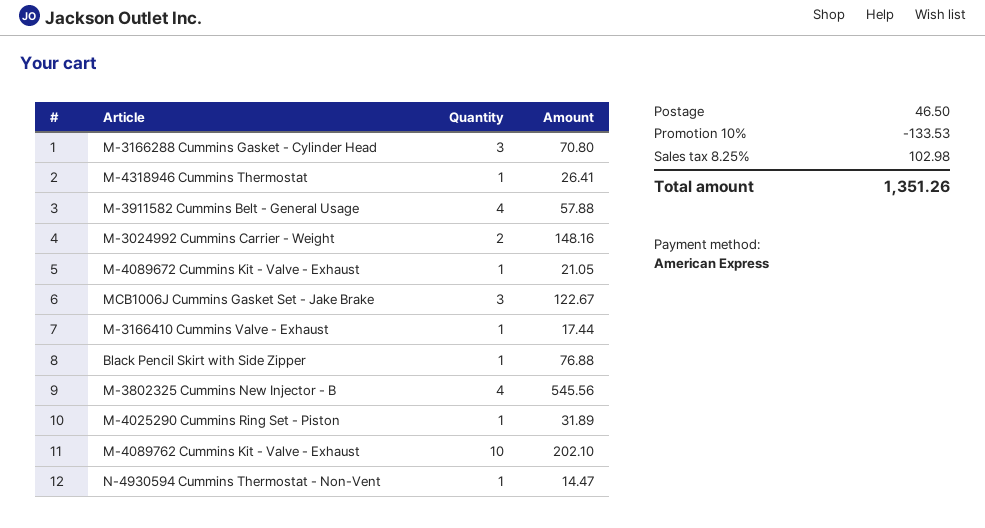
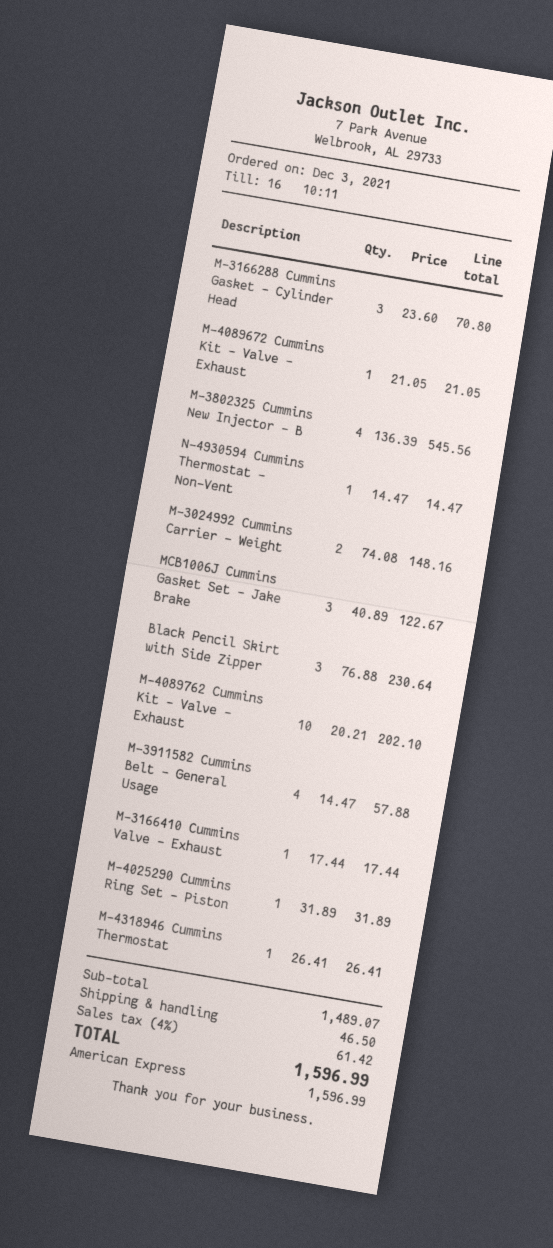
Black Pencil Skirt with Side Zipper: 1 for 76.88 -> 3 for 230.64
discount: 10% = 133.53 -> none
tax: 8.25% = 102.98 -> 4% = 61.42
total: 1351.26 -> 1596.99

